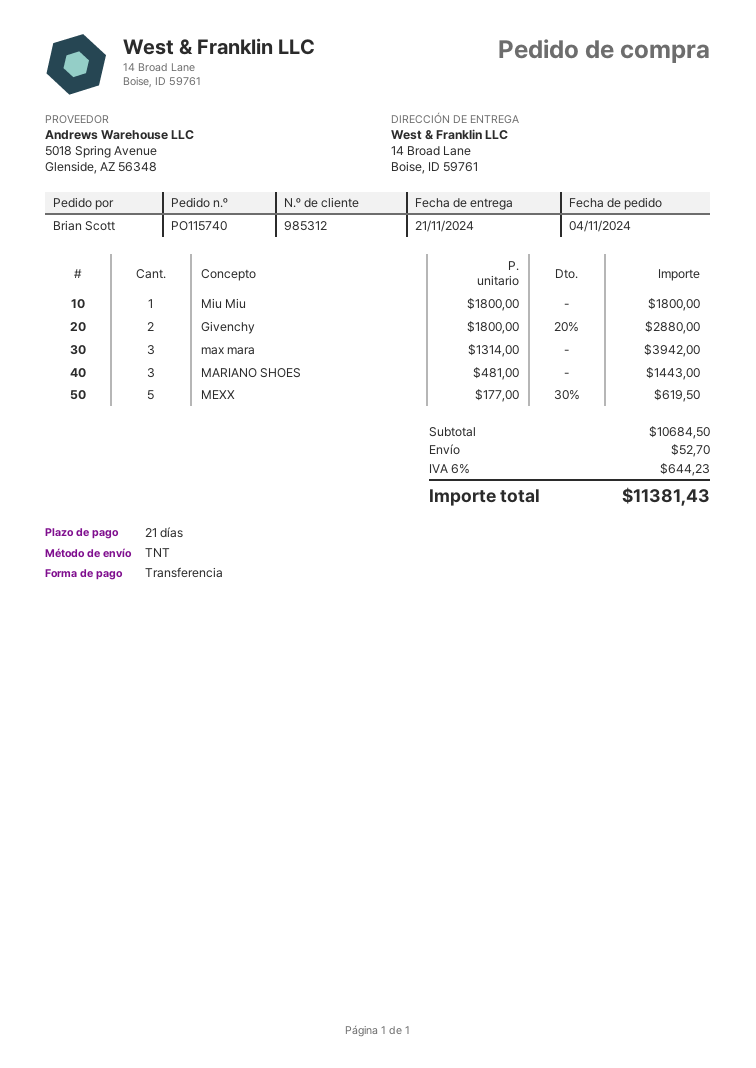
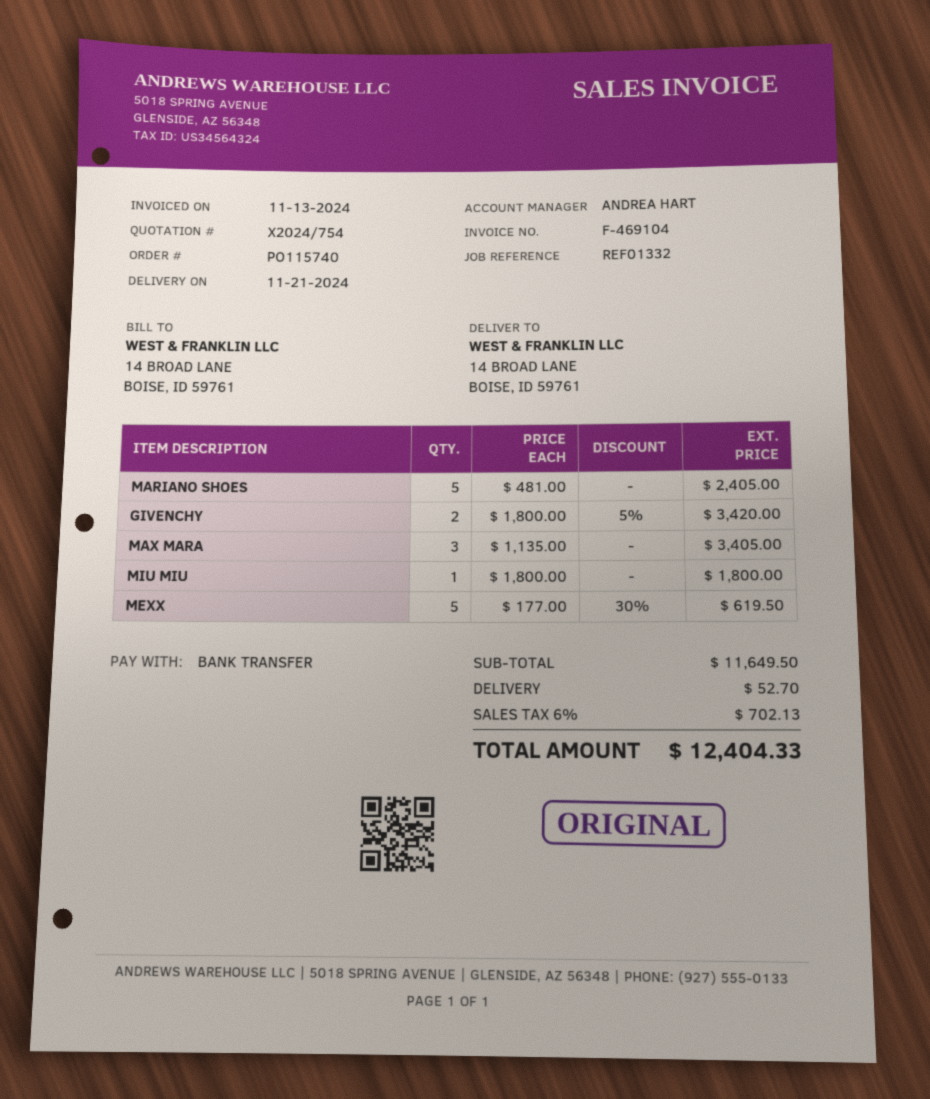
Givenchy: 2 x 1800.00 - 20% = 2880.00 -> 2 x 1800.00 - 5% = 3420.00
max mara: 3 x 1314.00 = 3942.00 -> 3 x 1135.00 = 3405.00
MARIANO SHOES: 3 x 481.00 = 1443.00 -> 5 x 481.00 = 2405.00
subtotal: 10684.50 -> 11649.50
tax: 6% = 644.23 -> 6% = 702.13
total: 11381.43 -> 12404.33

